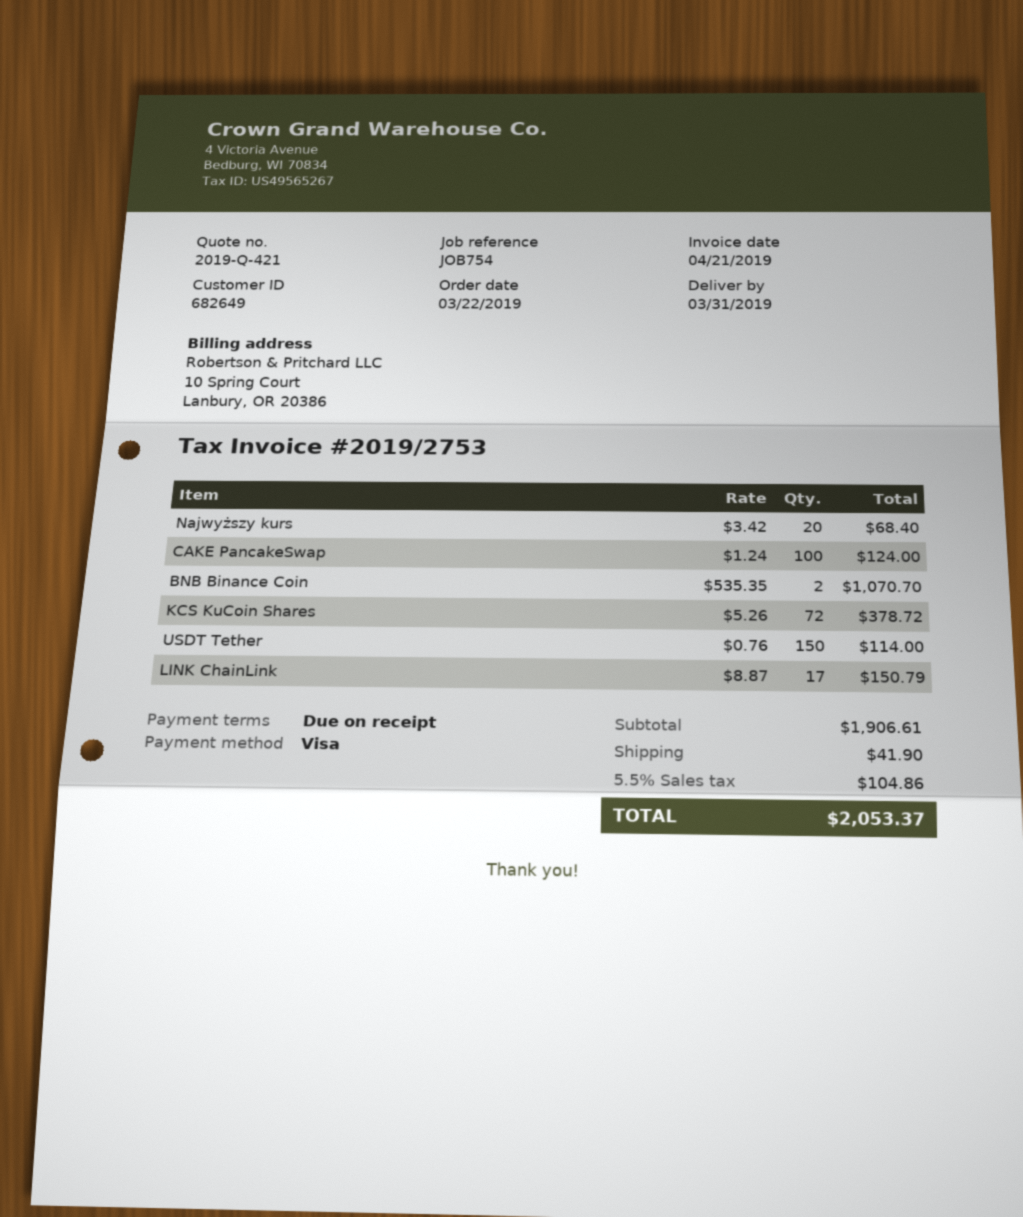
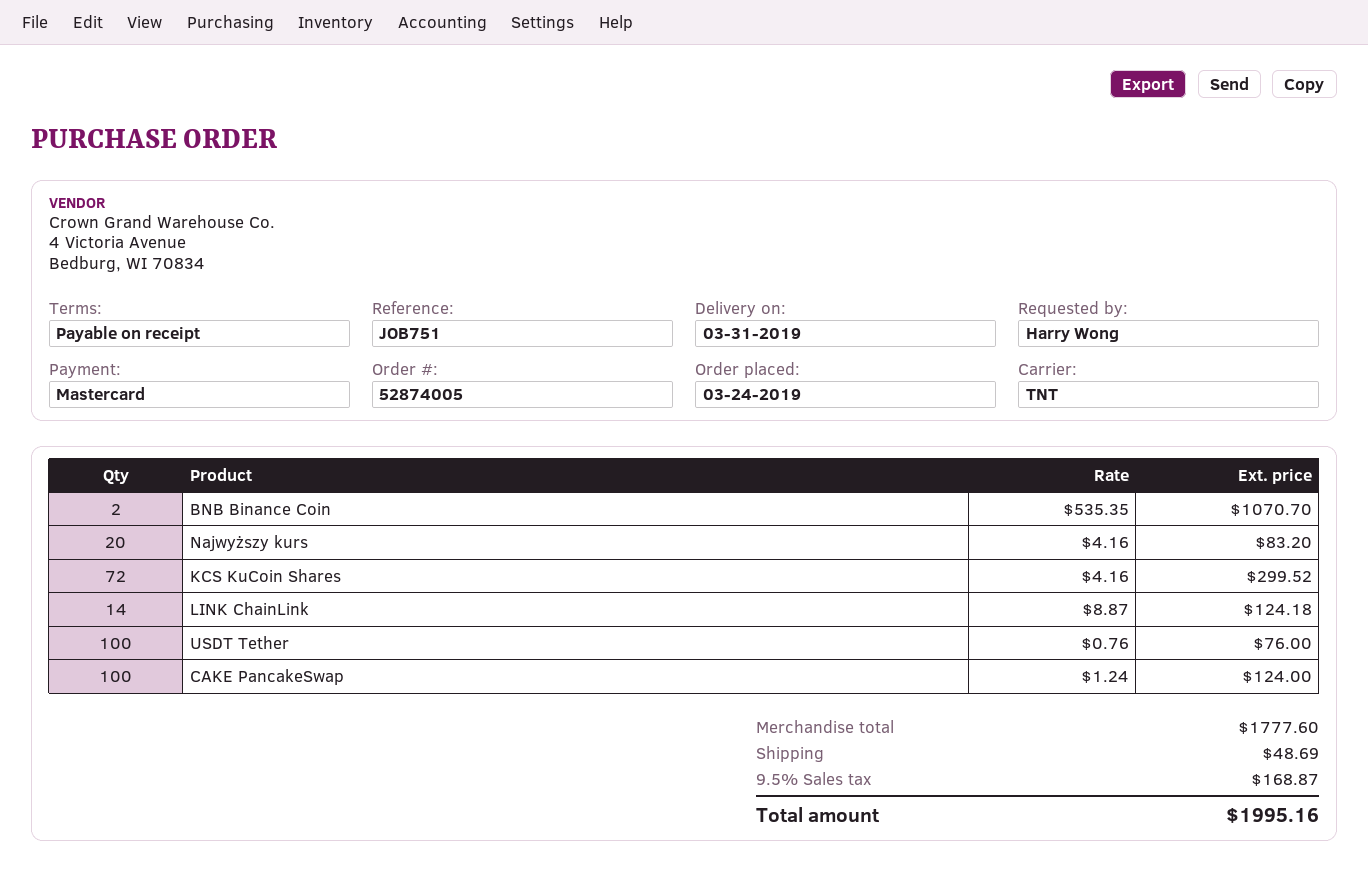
order date: 2019-03-22 -> 2019-03-24
reference: JOB754 -> JOB751
payment method: Visa -> Mastercard
Najwyższy kurs: 20 x 3.42 = 68.40 -> 20 x 4.16 = 83.20
KCS KuCoin Shares: 72 x 5.26 = 378.72 -> 72 x 4.16 = 299.52
USDT Tether: 150 x 0.76 = 114.00 -> 100 x 0.76 = 76.00
LINK ChainLink: 17 x 8.87 = 150.79 -> 14 x 8.87 = 124.18
subtotal: 1906.61 -> 1777.60
shipping: 41.90 -> 48.69
tax: 5.5% = 104.86 -> 9.5% = 168.87
total: 2053.37 -> 1995.16

